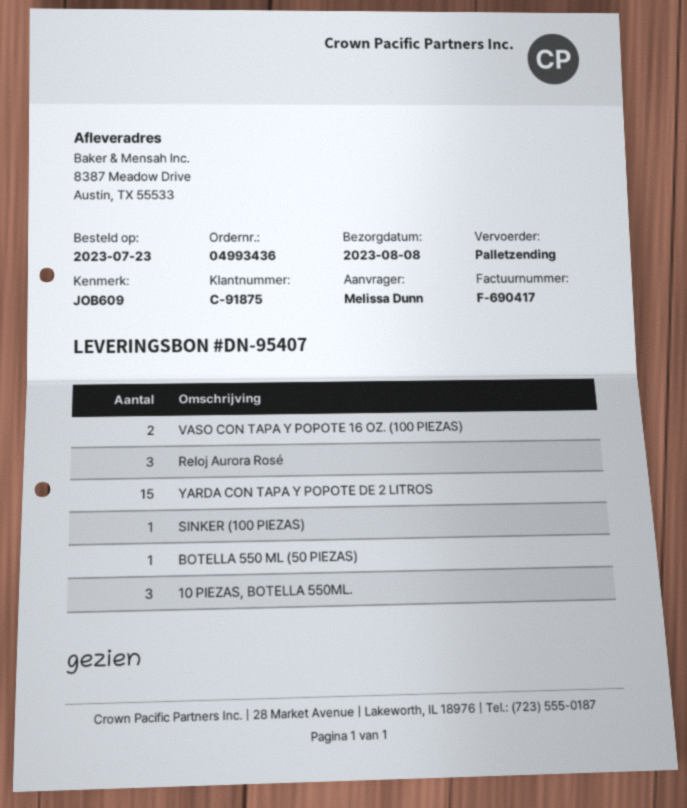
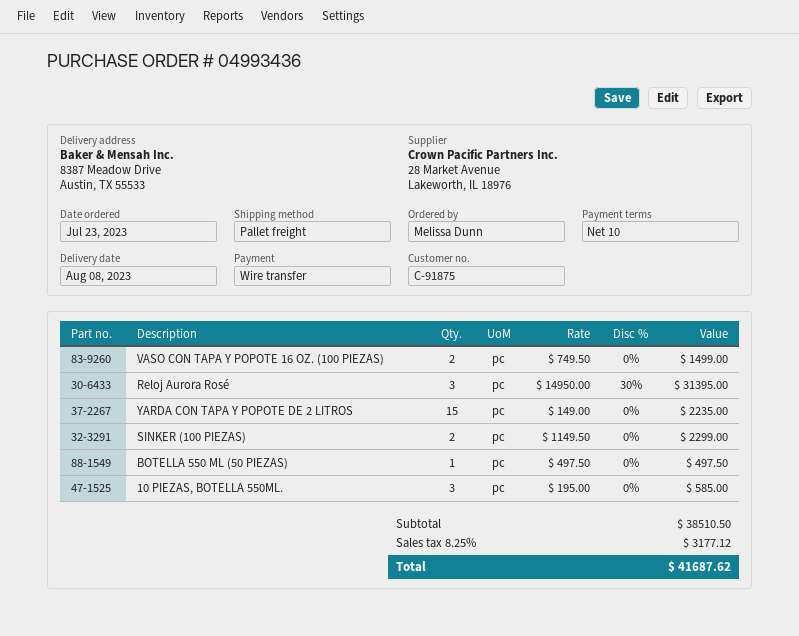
SINKER (100 PIEZAS): 1 -> 2

